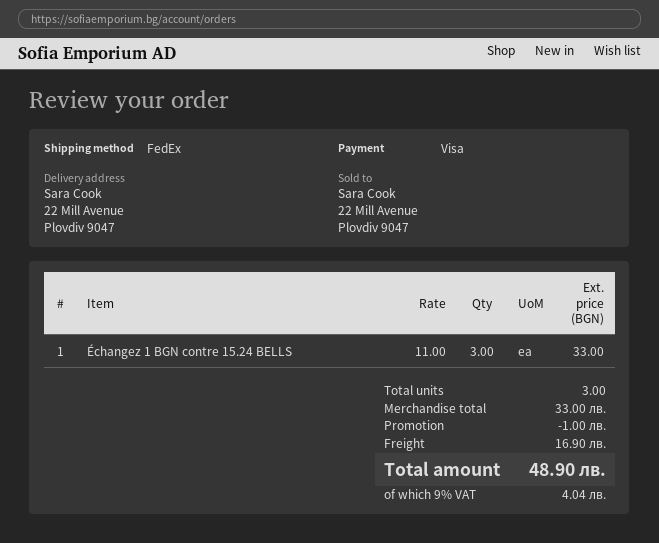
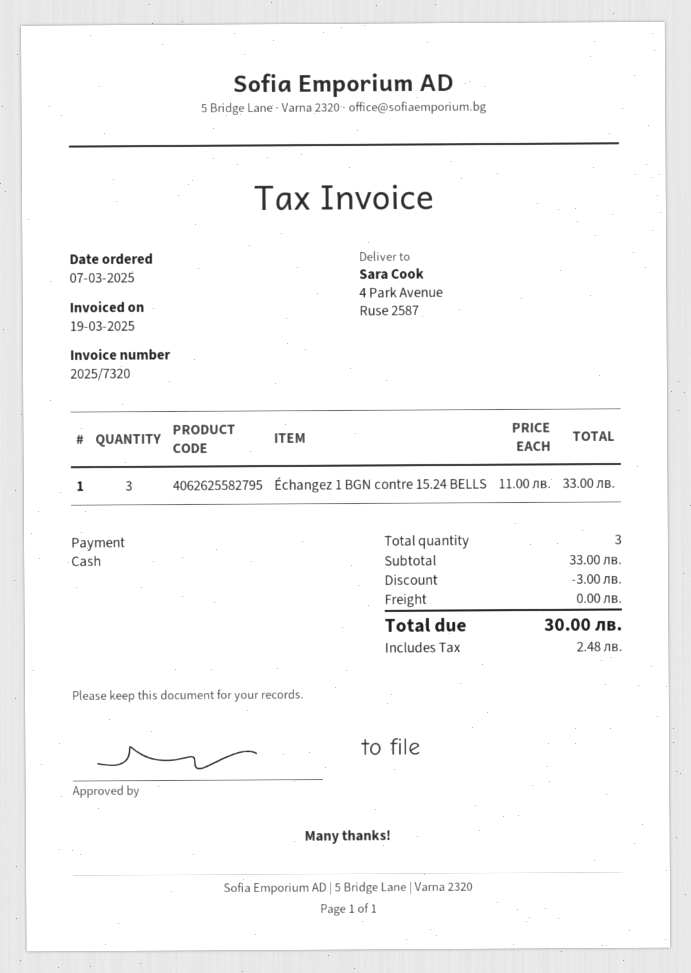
payment method: Visa -> cash
ship to: 22 Mill Avenue, Plovdiv 9047 -> 4 Park Avenue, Ruse 2587
discount: 1.00 -> 3.00
shipping: 16.90 -> 0.00
tax: 4.04 -> 2.48
total: 48.90 -> 30.00

